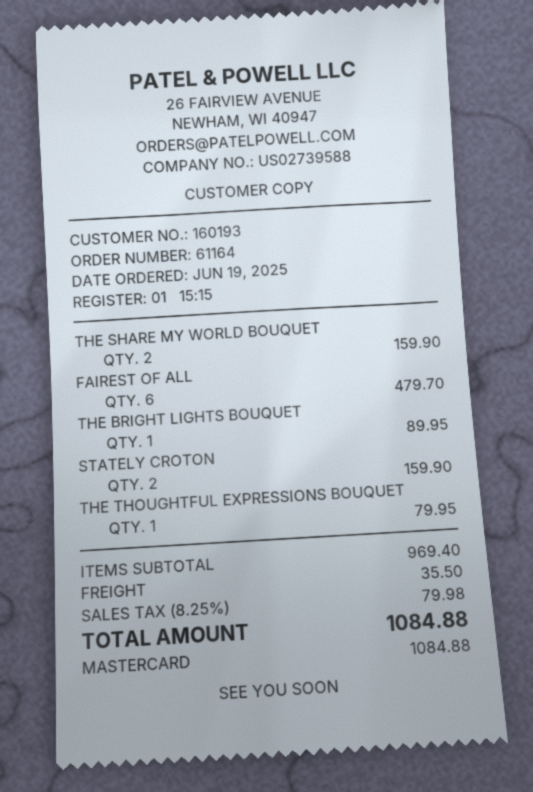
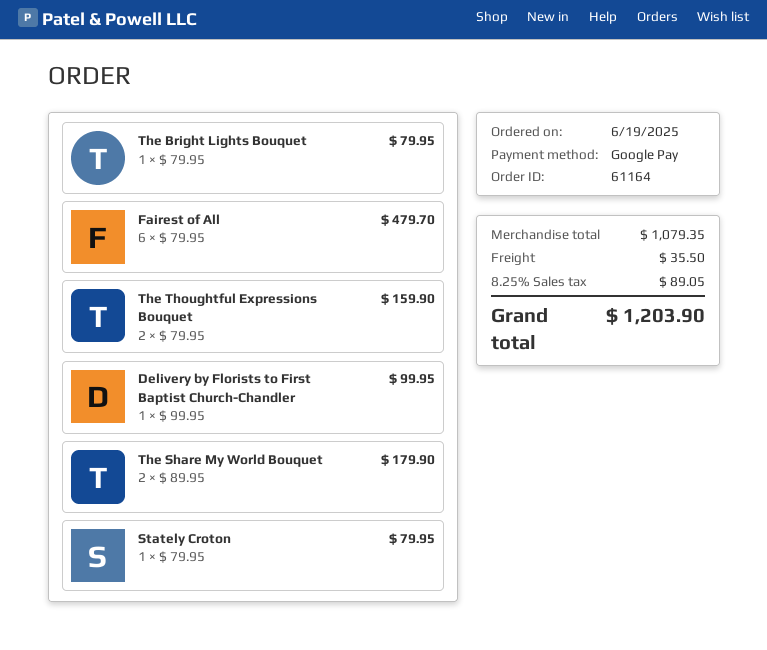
payment method: Mastercard -> Google Pay
THE SHARE MY WORLD BOUQUET: 2 for 159.90 -> 2 for 179.90
THE BRIGHT LIGHTS BOUQUET: 1 for 89.95 -> 1 for 79.95
STATELY CROTON: 2 for 159.90 -> 1 for 79.95
THE THOUGHTFUL EXPRESSIONS BOUQUET: 1 for 79.95 -> 2 for 159.90
Delivery by Florists to First Baptist Church-Chandler: none -> 1 for 99.95
subtotal: 969.40 -> 1079.35
tax: 8.25% = 79.98 -> 8.25% = 89.05
total: 1084.88 -> 1203.90

